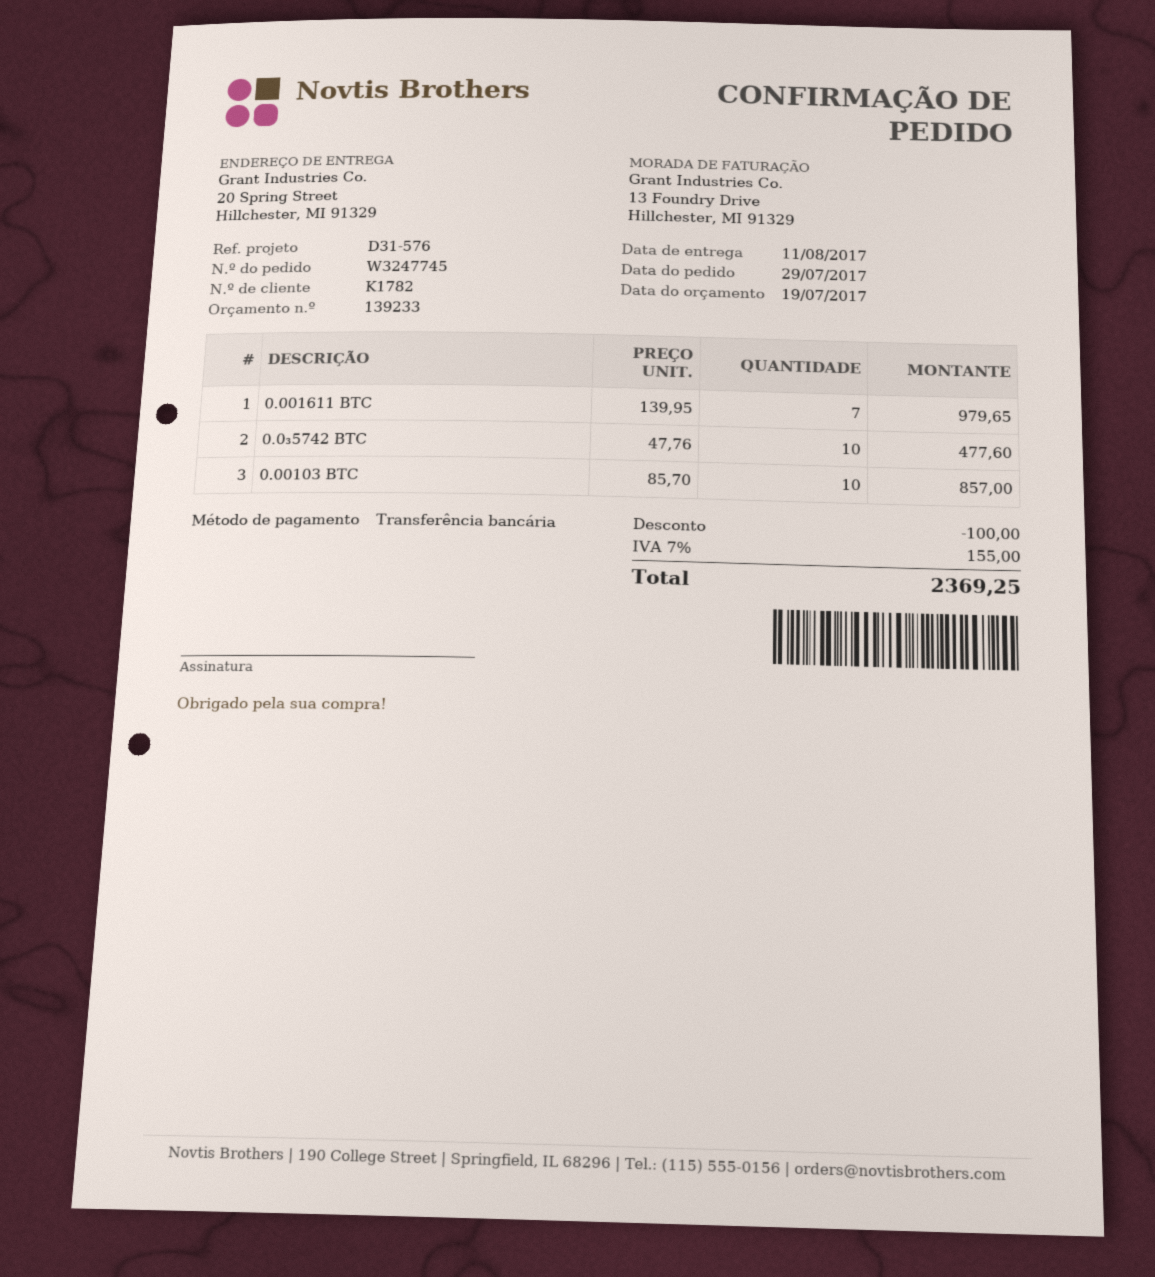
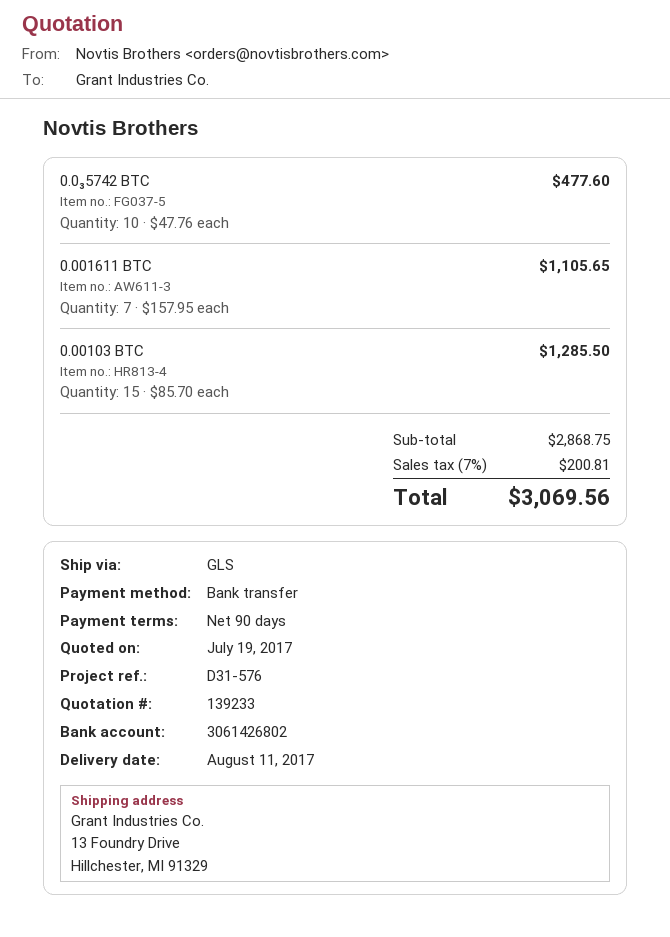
ship to: 20 Spring Street, Hillchester, MI 91329 -> 13 Foundry Drive, Hillchester, MI 91329
0.001611 BTC: 7 x 139.95 = 979.65 -> 7 x 157.95 = 1105.65
0.00103 BTC: 10 x 85.70 = 857.00 -> 15 x 85.70 = 1285.50
discount: 100.00 -> none
tax: 7% = 155.00 -> 7% = 200.81
total: 2369.25 -> 3069.56

